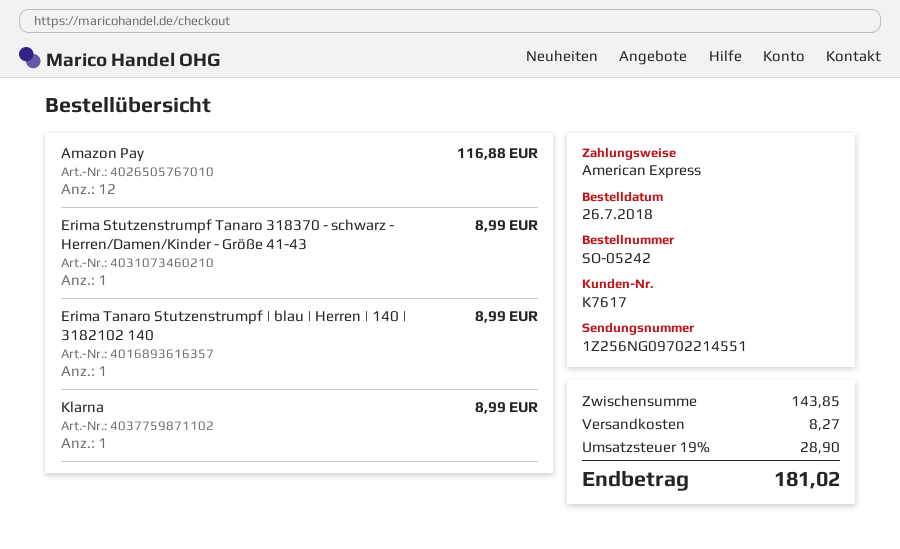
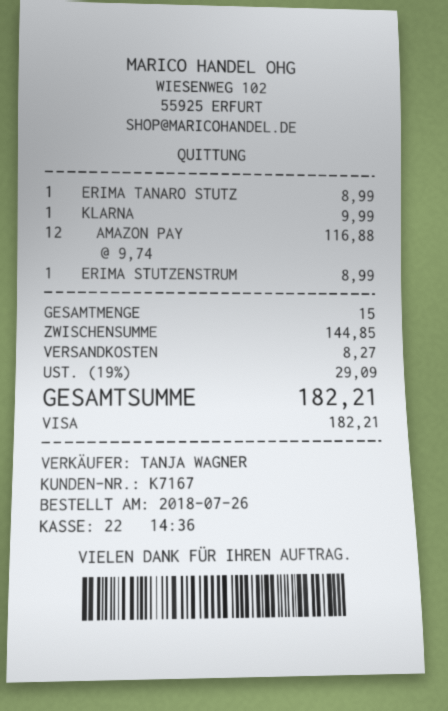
customer number: K7617 -> K7167
payment method: American Express -> Visa
Klarna: 1 for 8.99 -> 1 for 9.99
subtotal: 143.85 -> 144.85
tax: 19% = 28.90 -> 19% = 29.09
total: 181.02 -> 182.21

